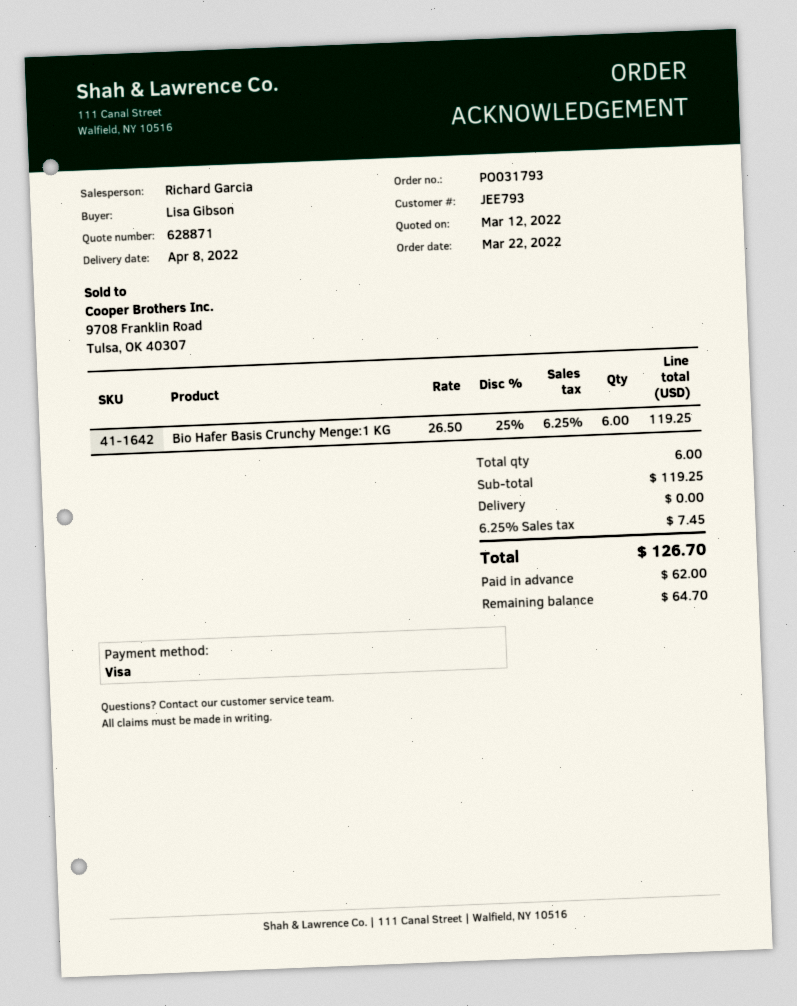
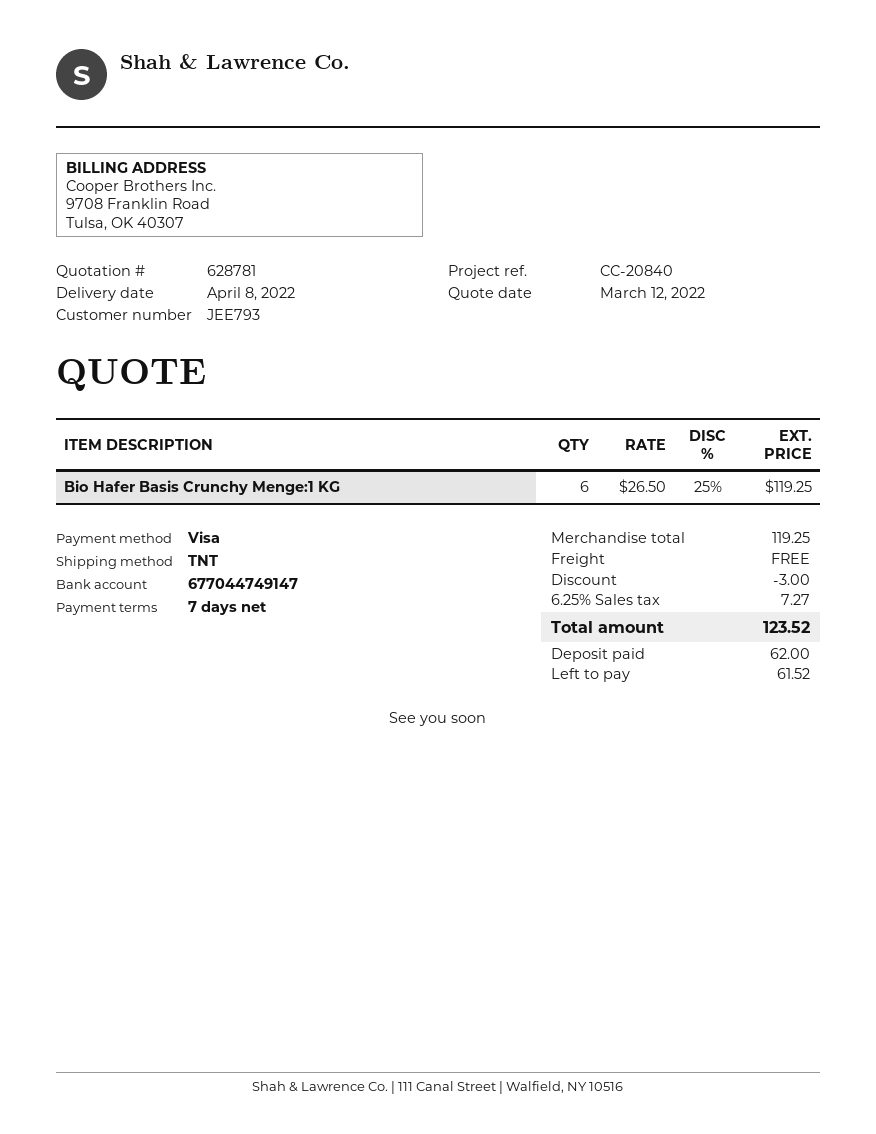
quote number: 628871 -> 628781
discount: none -> 3.00
tax: 6.25% = 7.45 -> 6.25% = 7.27
total: 126.70 -> 123.52
balance: 64.70 -> 61.52

